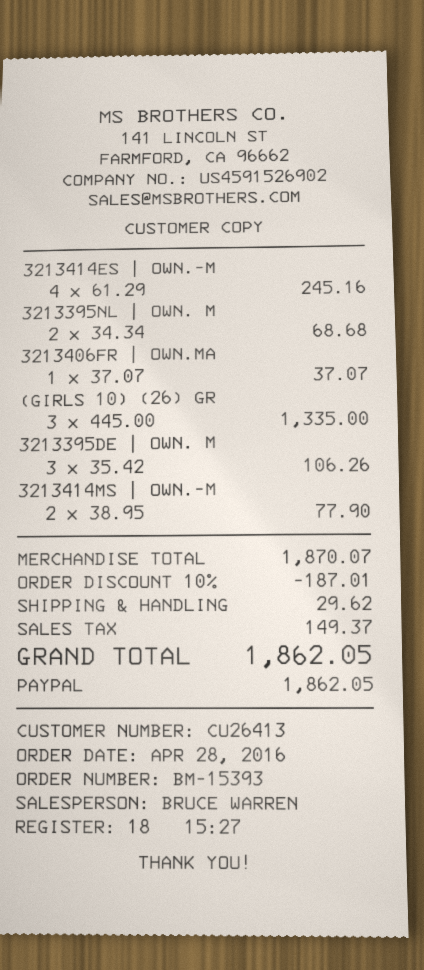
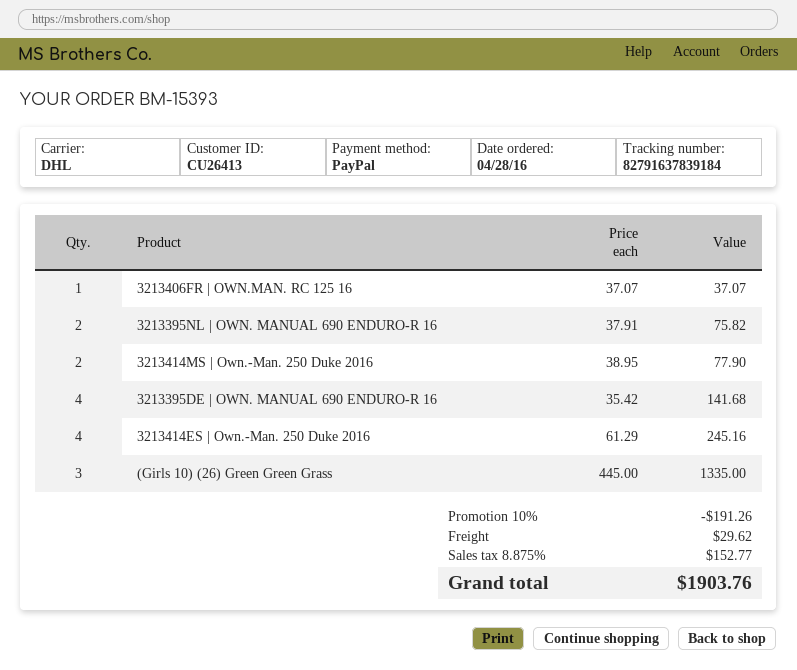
3213395NL | OWN. M: 2 x 34.34 = 68.68 -> 2 x 37.91 = 75.82
3213395DE | OWN. M: 3 x 35.42 = 106.26 -> 4 x 35.42 = 141.68
discount: 10% = 187.01 -> 10% = 191.26
tax: 149.37 -> 152.77
total: 1862.05 -> 1903.76

